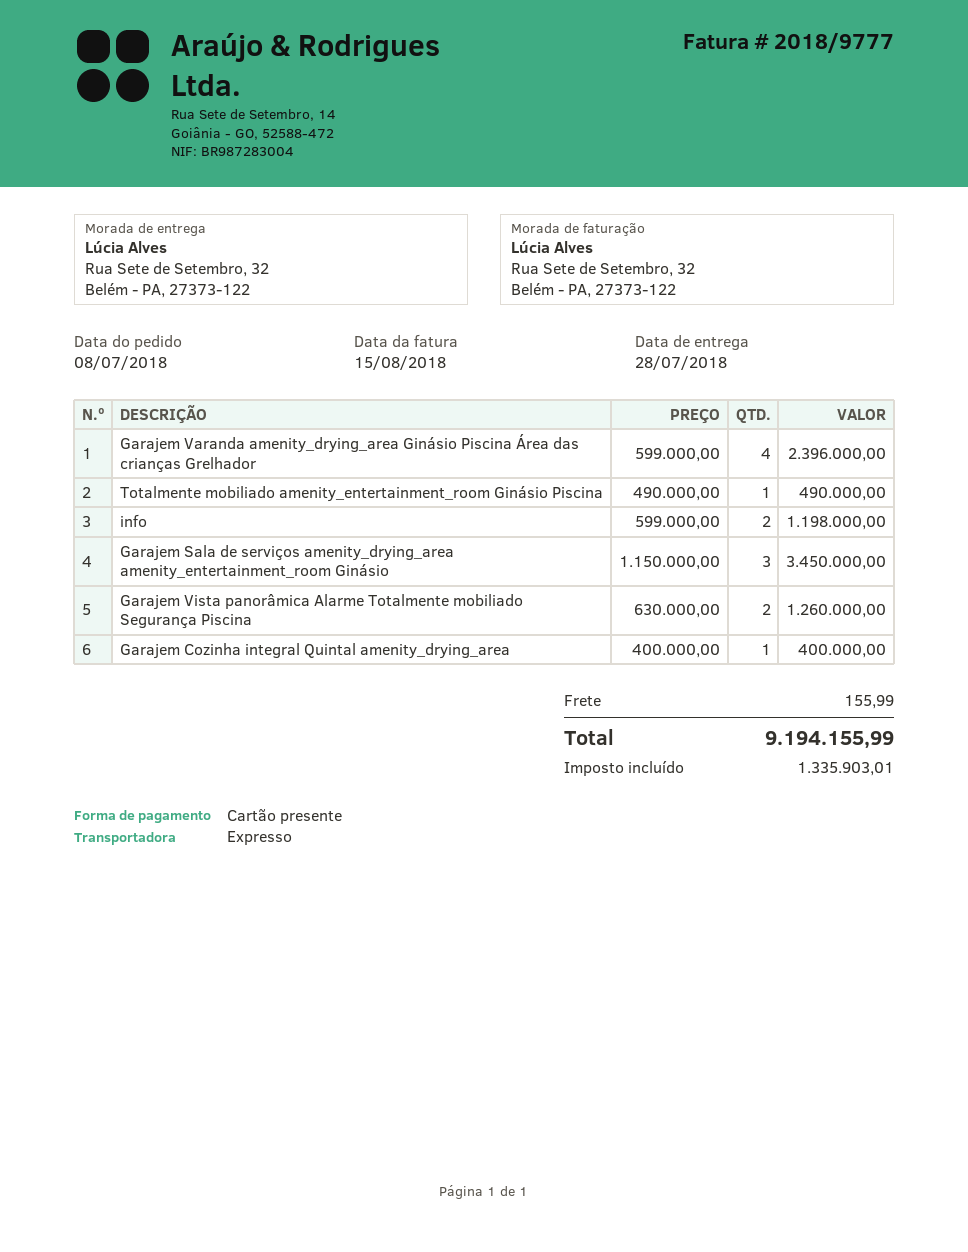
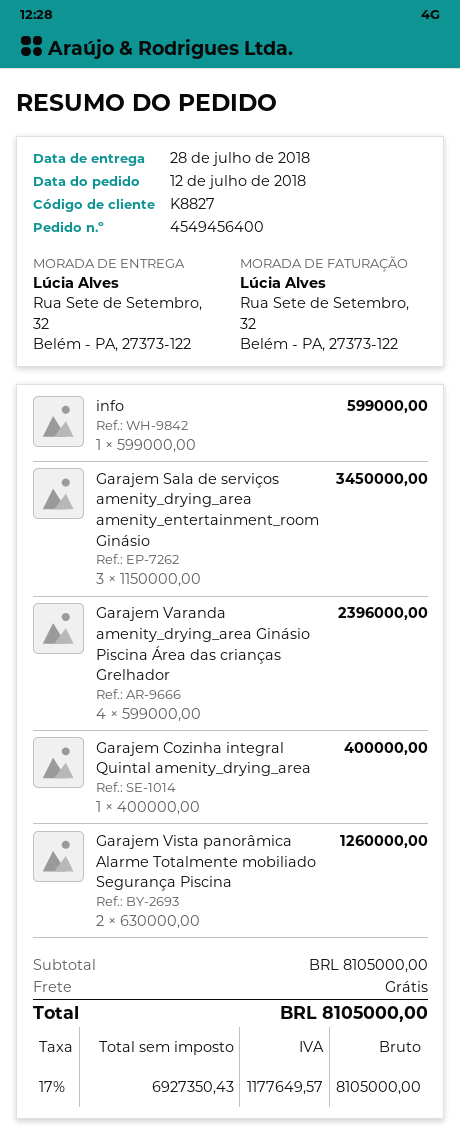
order date: 2018-07-08 -> 2018-07-12
Totalmente mobiliado amenity_entertainment_room Ginásio Piscina: 1 x 490000.00 = 490000.00 -> none
info: 2 x 599000.00 = 1198000.00 -> 1 x 599000.00 = 599000.00
shipping: 155.99 -> 0.00
tax: 1335903.01 -> 1177649.57
total: 9194155.99 -> 8105000.00

